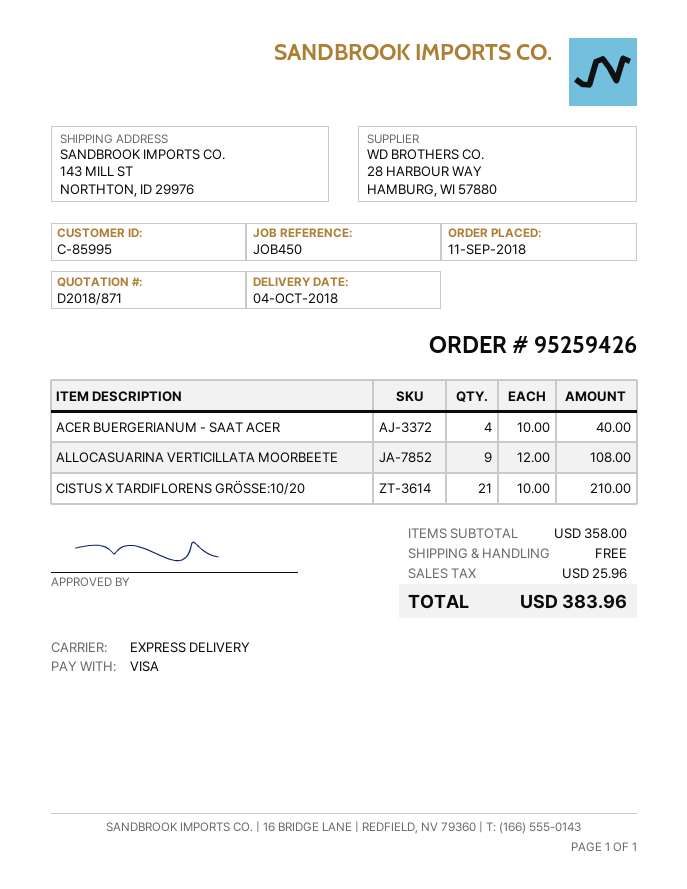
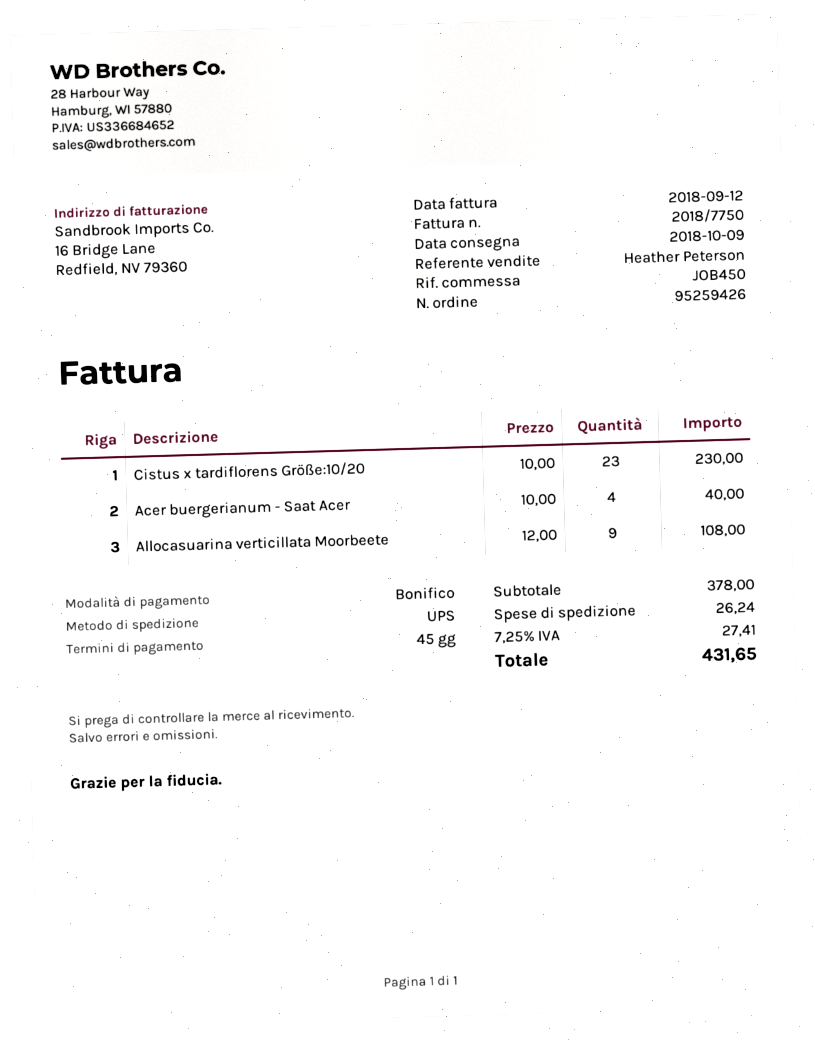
delivery date: 2018-10-04 -> 2018-10-09
payment method: Visa -> bank transfer
shipping method: express -> UPS
CISTUS X TARDIFLORENS GRÖSSE:10/20: 21 x 10.00 = 210.00 -> 23 x 10.00 = 230.00
subtotal: 358.00 -> 378.00
shipping: 0.00 -> 26.24
tax: 25.96 -> 27.41
total: 383.96 -> 431.65

